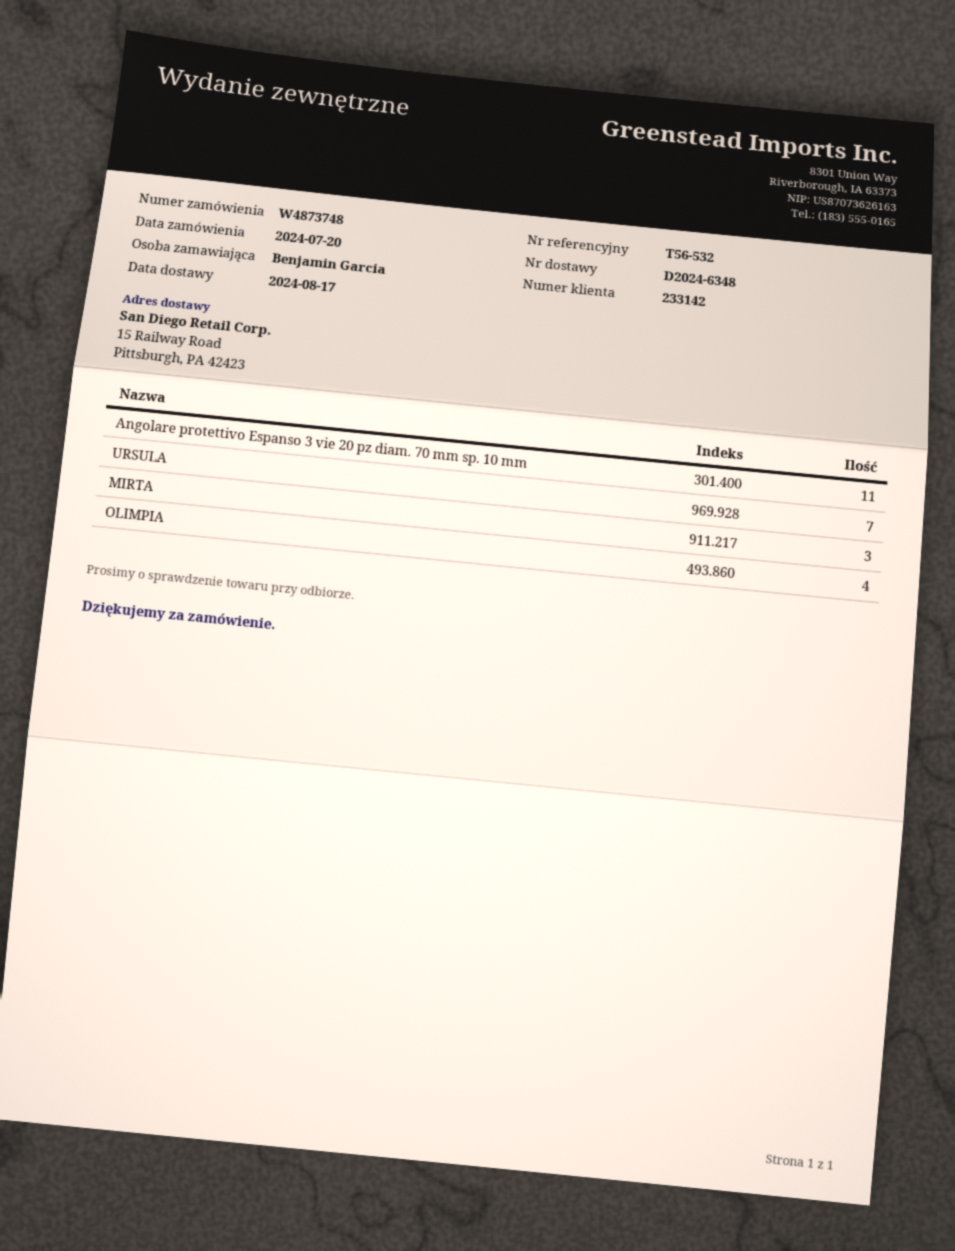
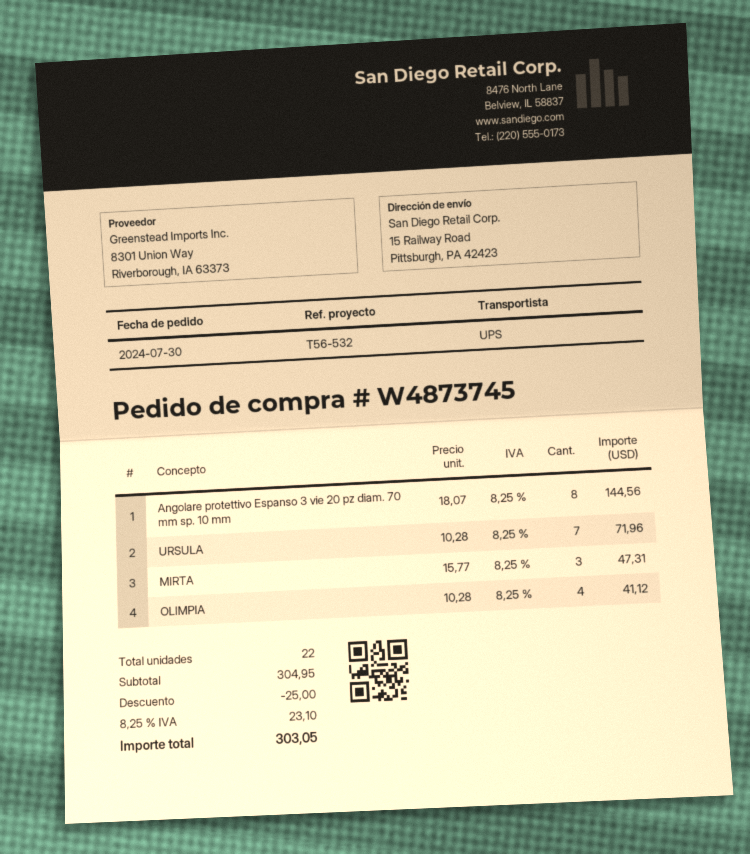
order number: W4873748 -> W4873745
order date: 2024-07-20 -> 2024-07-30
Angolare protettivo Espanso 3 vie 20 pz diam. 70 mm sp. 10 mm: 11 -> 8

